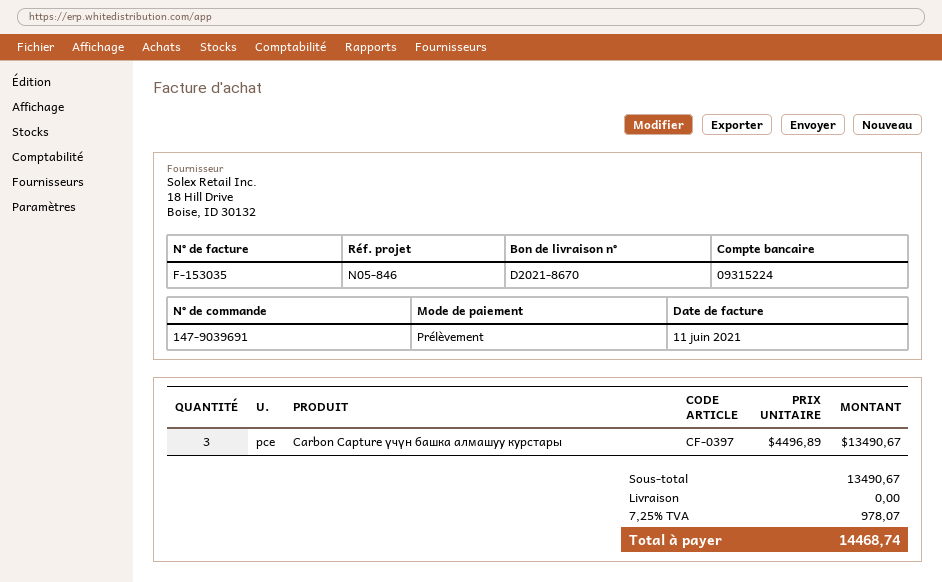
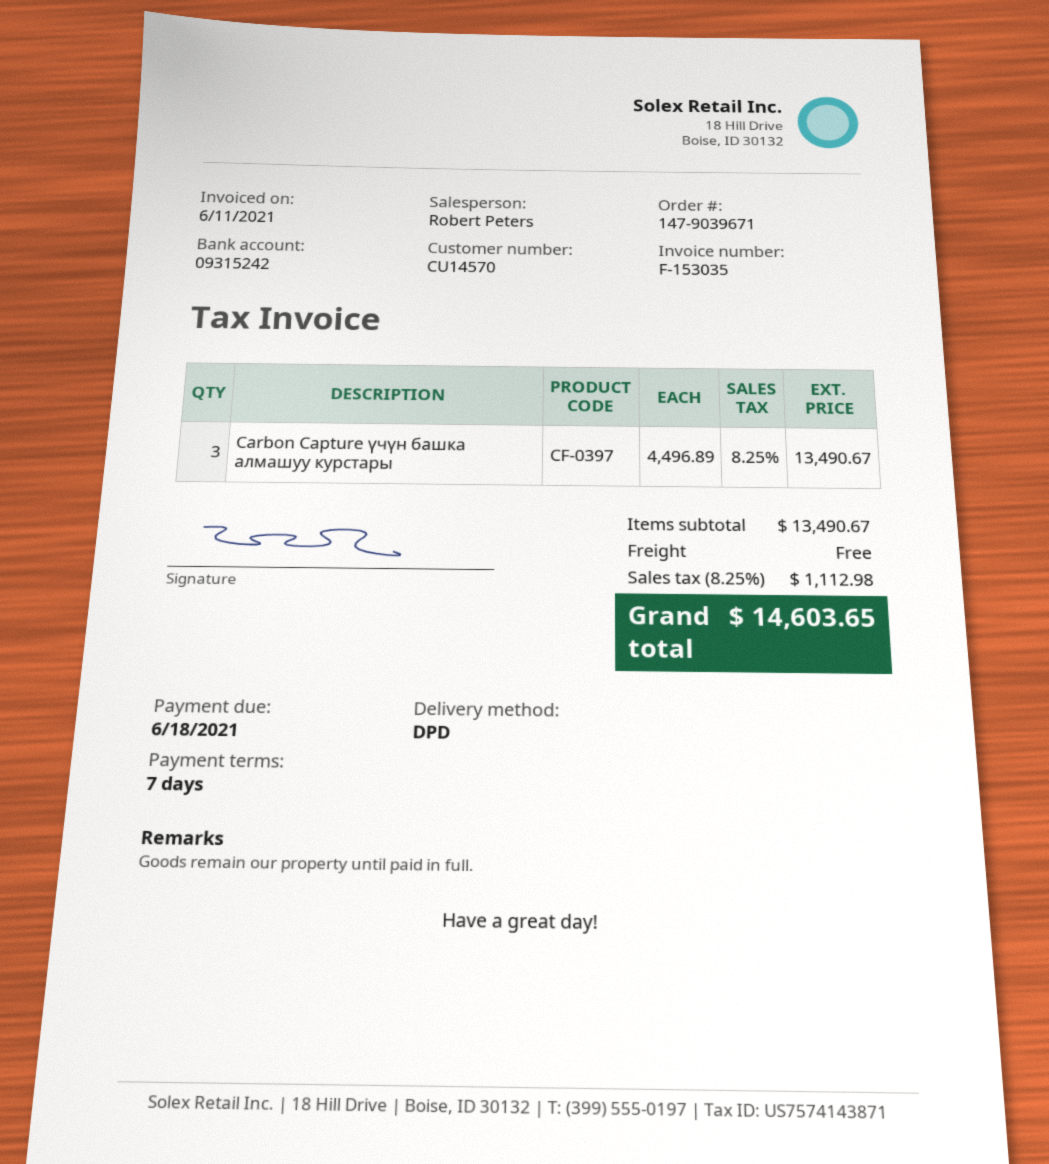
order number: 147-9039691 -> 147-9039671
bank account: 09315224 -> 09315242
tax: 7.25% = 978.07 -> 8.25% = 1112.98
total: 14468.74 -> 14603.65

